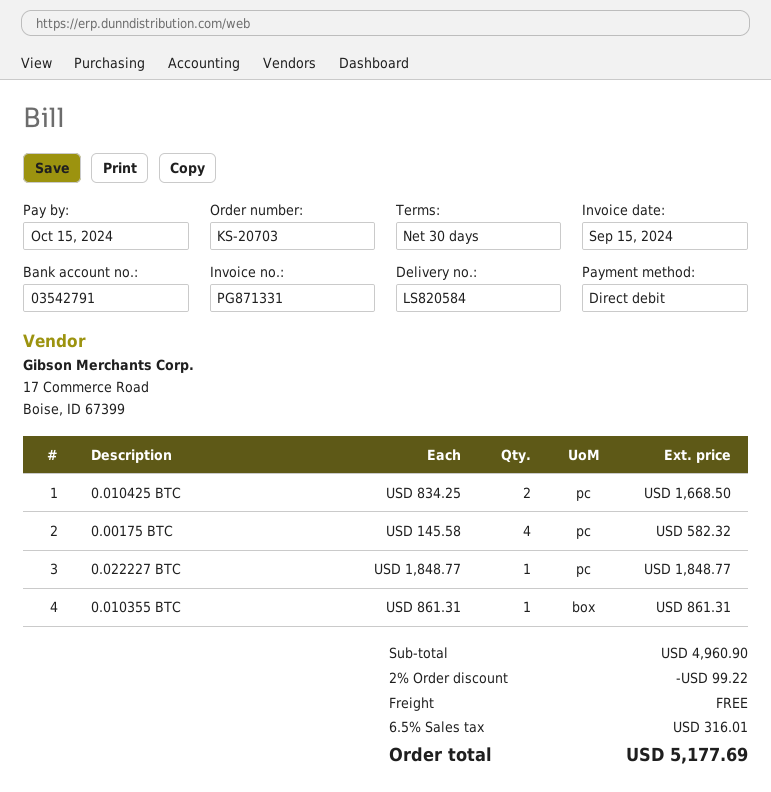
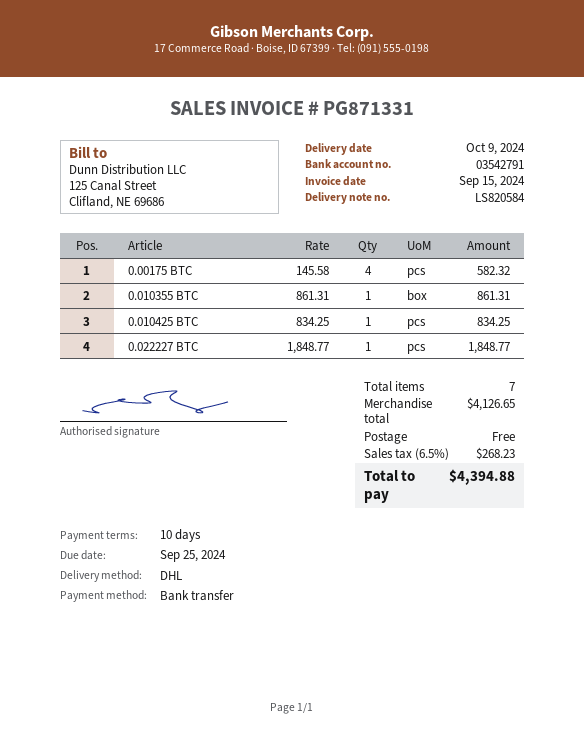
payment terms: 30 days -> 10 days
due date: 2024-10-15 -> 2024-09-25
payment method: direct debit -> bank transfer
0.010425 BTC: 2 x 834.25 = 1668.50 -> 1 x 834.25 = 834.25
subtotal: 4960.90 -> 4126.65
discount: 2% = 99.22 -> none
tax: 6.5% = 316.01 -> 6.5% = 268.23
total: 5177.69 -> 4394.88

